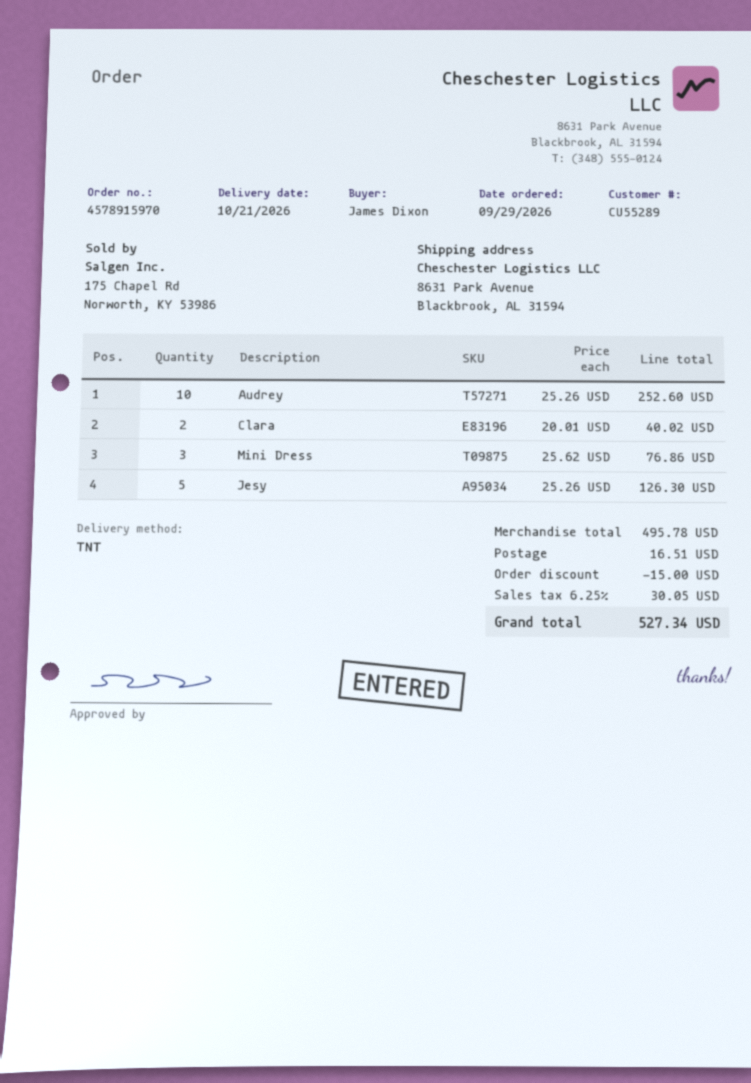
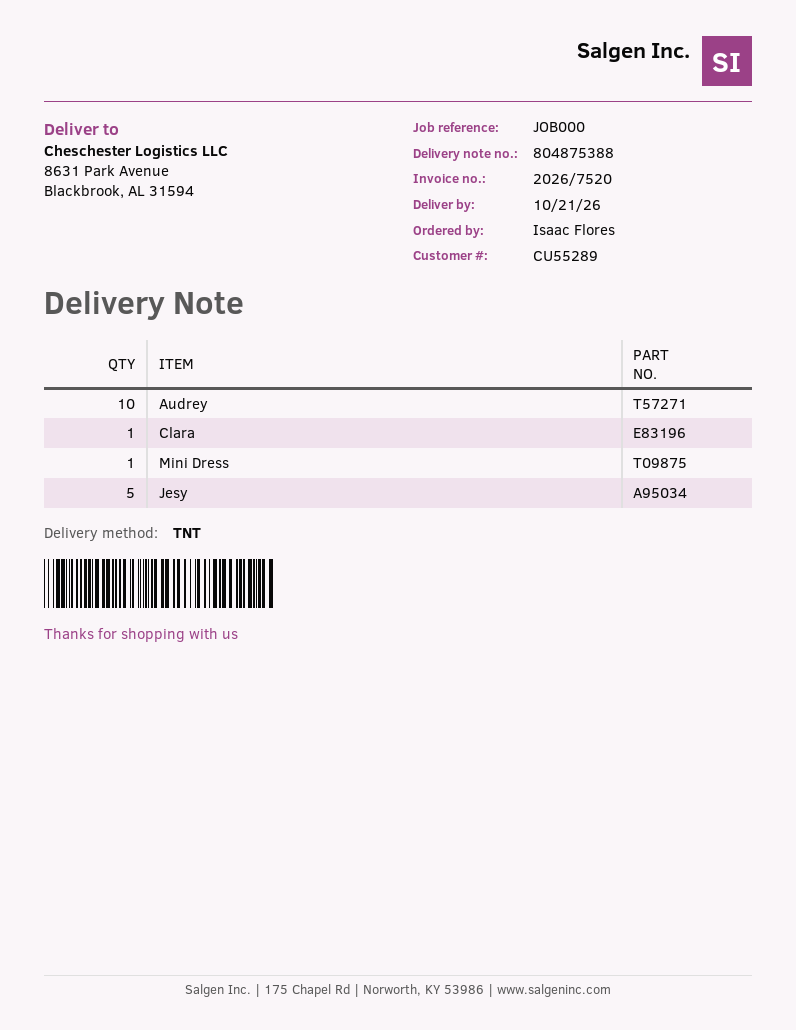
ordered by: James Dixon -> Isaac Flores
Clara: 2 -> 1
Mini Dress: 3 -> 1

